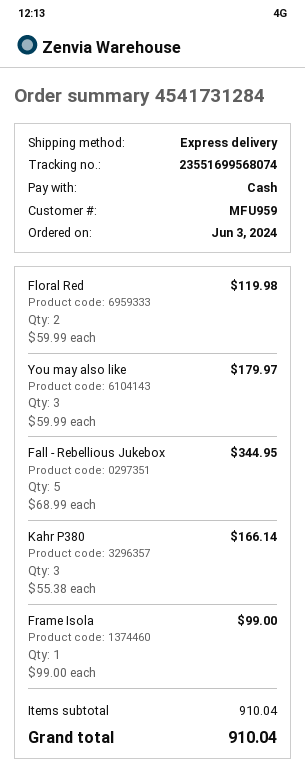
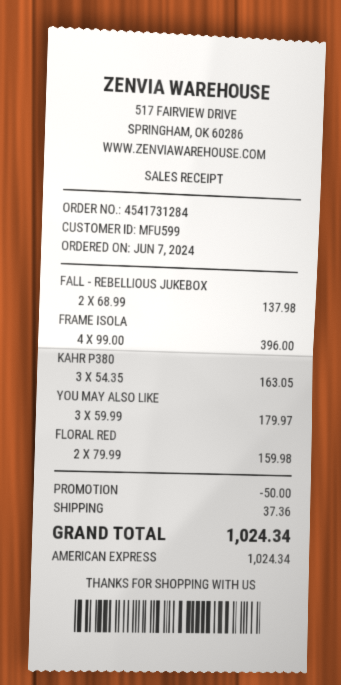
order date: 2024-06-03 -> 2024-06-07
customer number: MFU959 -> MFU599
payment method: cash -> American Express
Floral Red: 2 x 59.99 = 119.98 -> 2 x 79.99 = 159.98
Fall - Rebellious Jukebox: 5 x 68.99 = 344.95 -> 2 x 68.99 = 137.98
Kahr P380: 3 x 55.38 = 166.14 -> 3 x 54.35 = 163.05
Frame Isola: 1 x 99.00 = 99.00 -> 4 x 99.00 = 396.00
discount: none -> 50.00
shipping: none -> 37.36
total: 910.04 -> 1024.34

